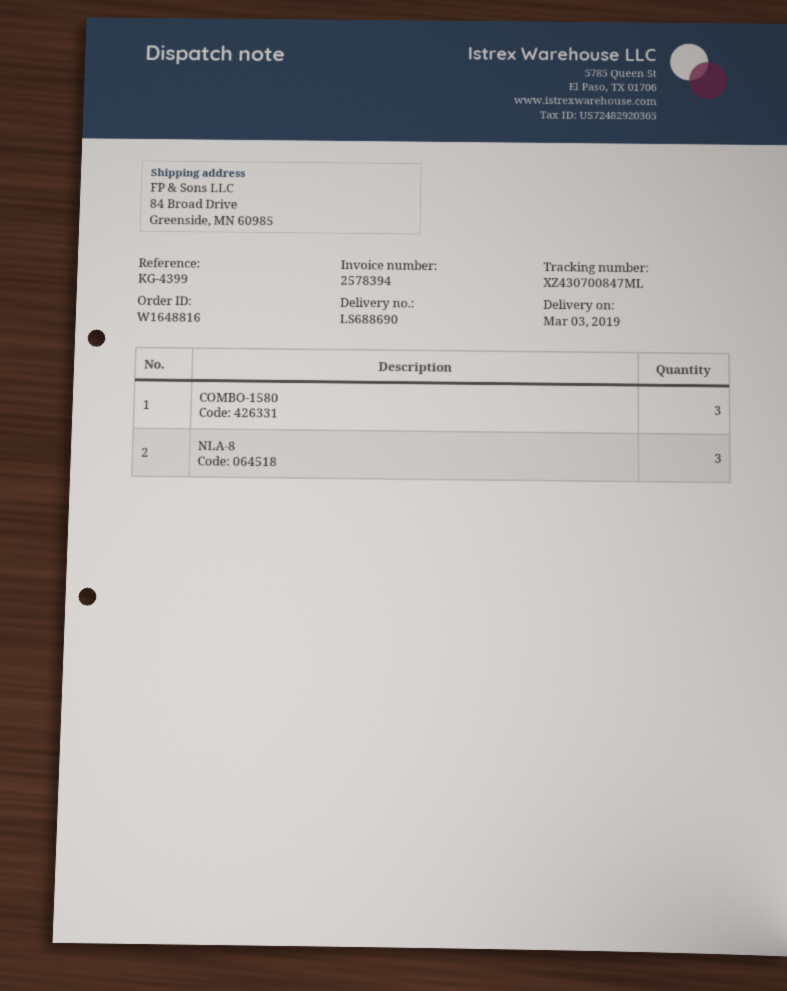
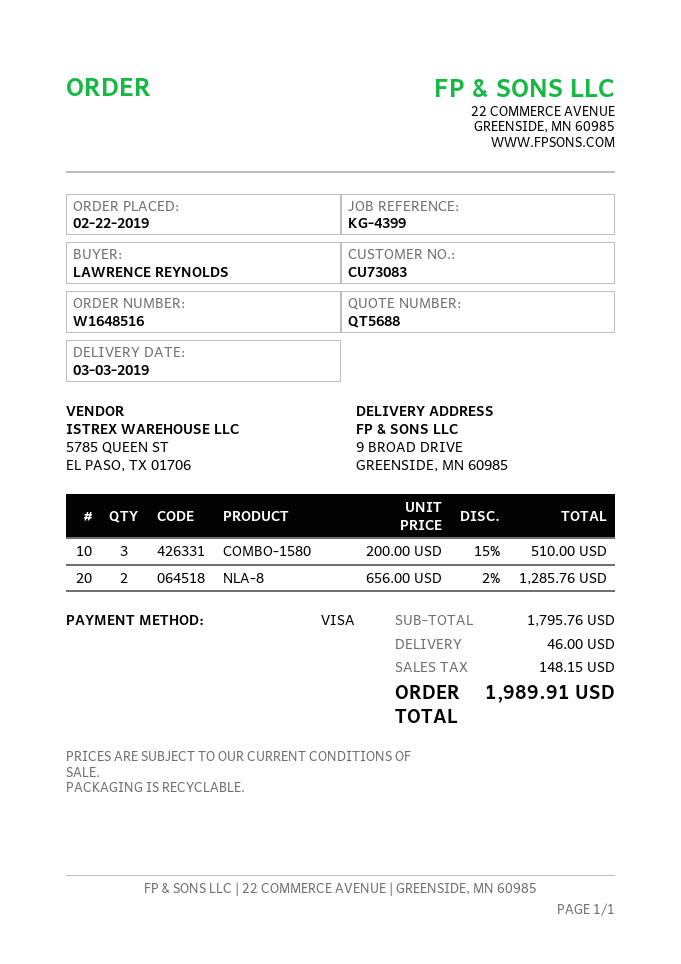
order number: W1648816 -> W1648516
ship to: 84 Broad Drive, Greenside, MN 60985 -> 9 BROAD DRIVE, GREENSIDE, MN 60985
NLA-8: 3 -> 2

